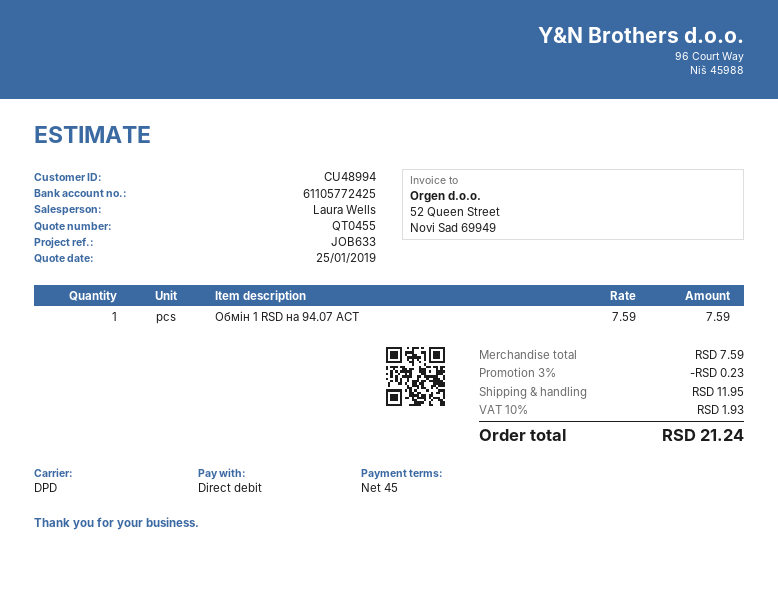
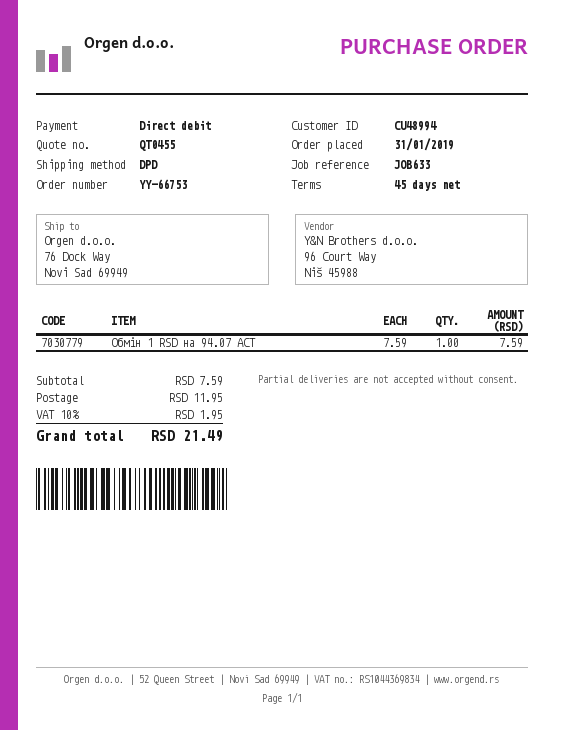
discount: 3% = 0.23 -> none
tax: 10% = 1.93 -> 10% = 1.95
total: 21.24 -> 21.49

